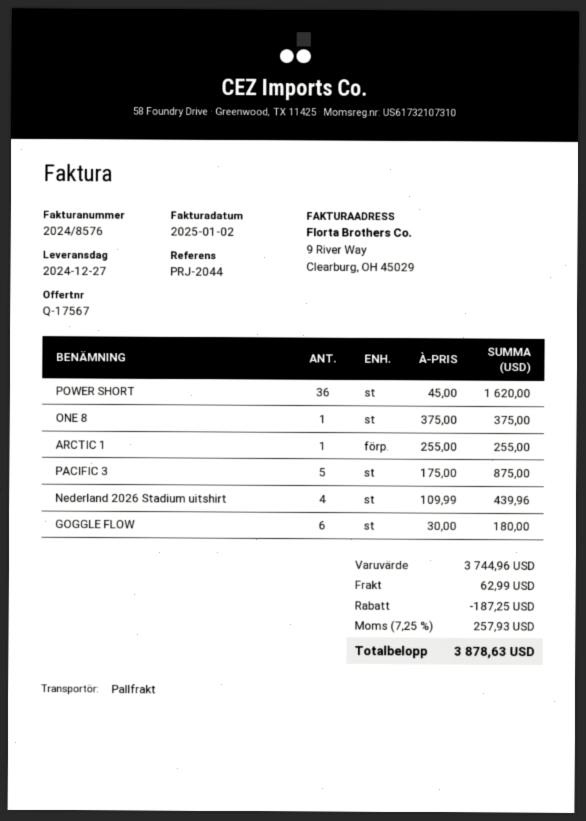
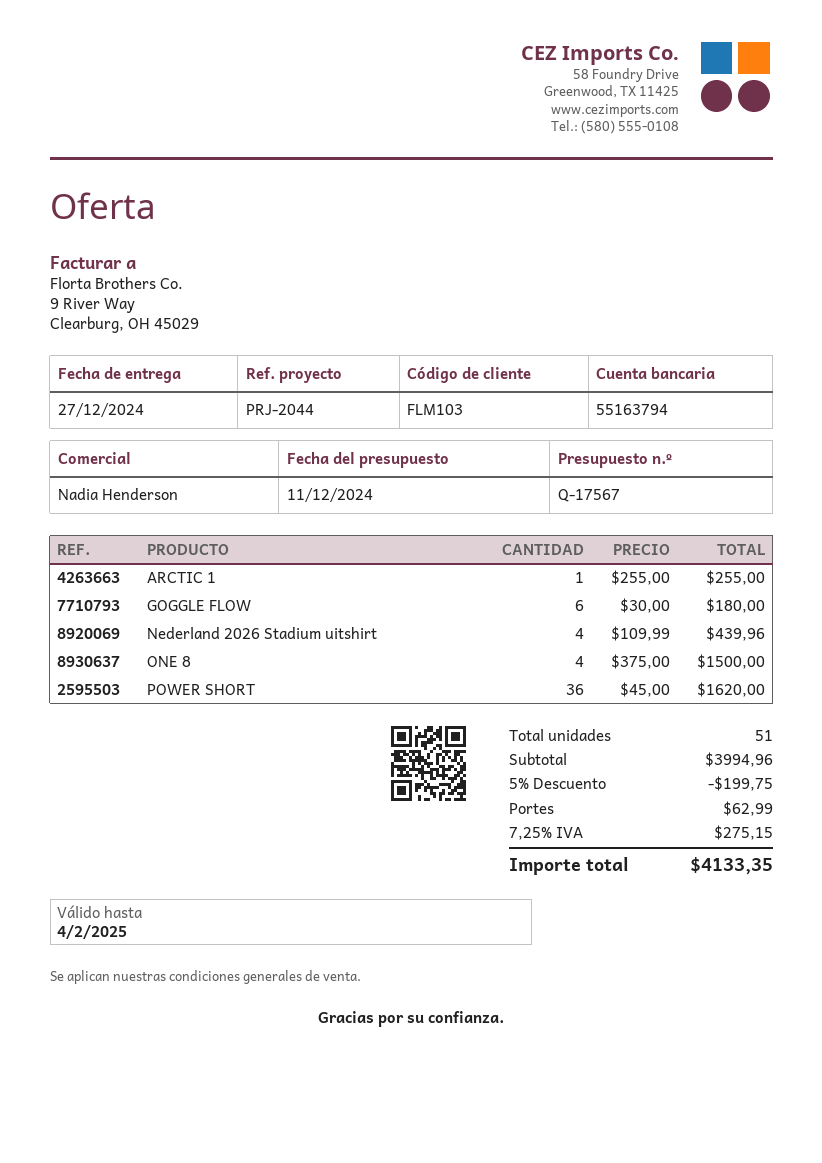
ONE 8: 1 x 375.00 = 375.00 -> 4 x 375.00 = 1500.00
PACIFIC 3: 5 x 175.00 = 875.00 -> none
subtotal: 3744.96 -> 3994.96
discount: 187.25 -> 199.75
tax: 7.25% = 257.93 -> 7.25% = 275.15
total: 3878.63 -> 4133.35

